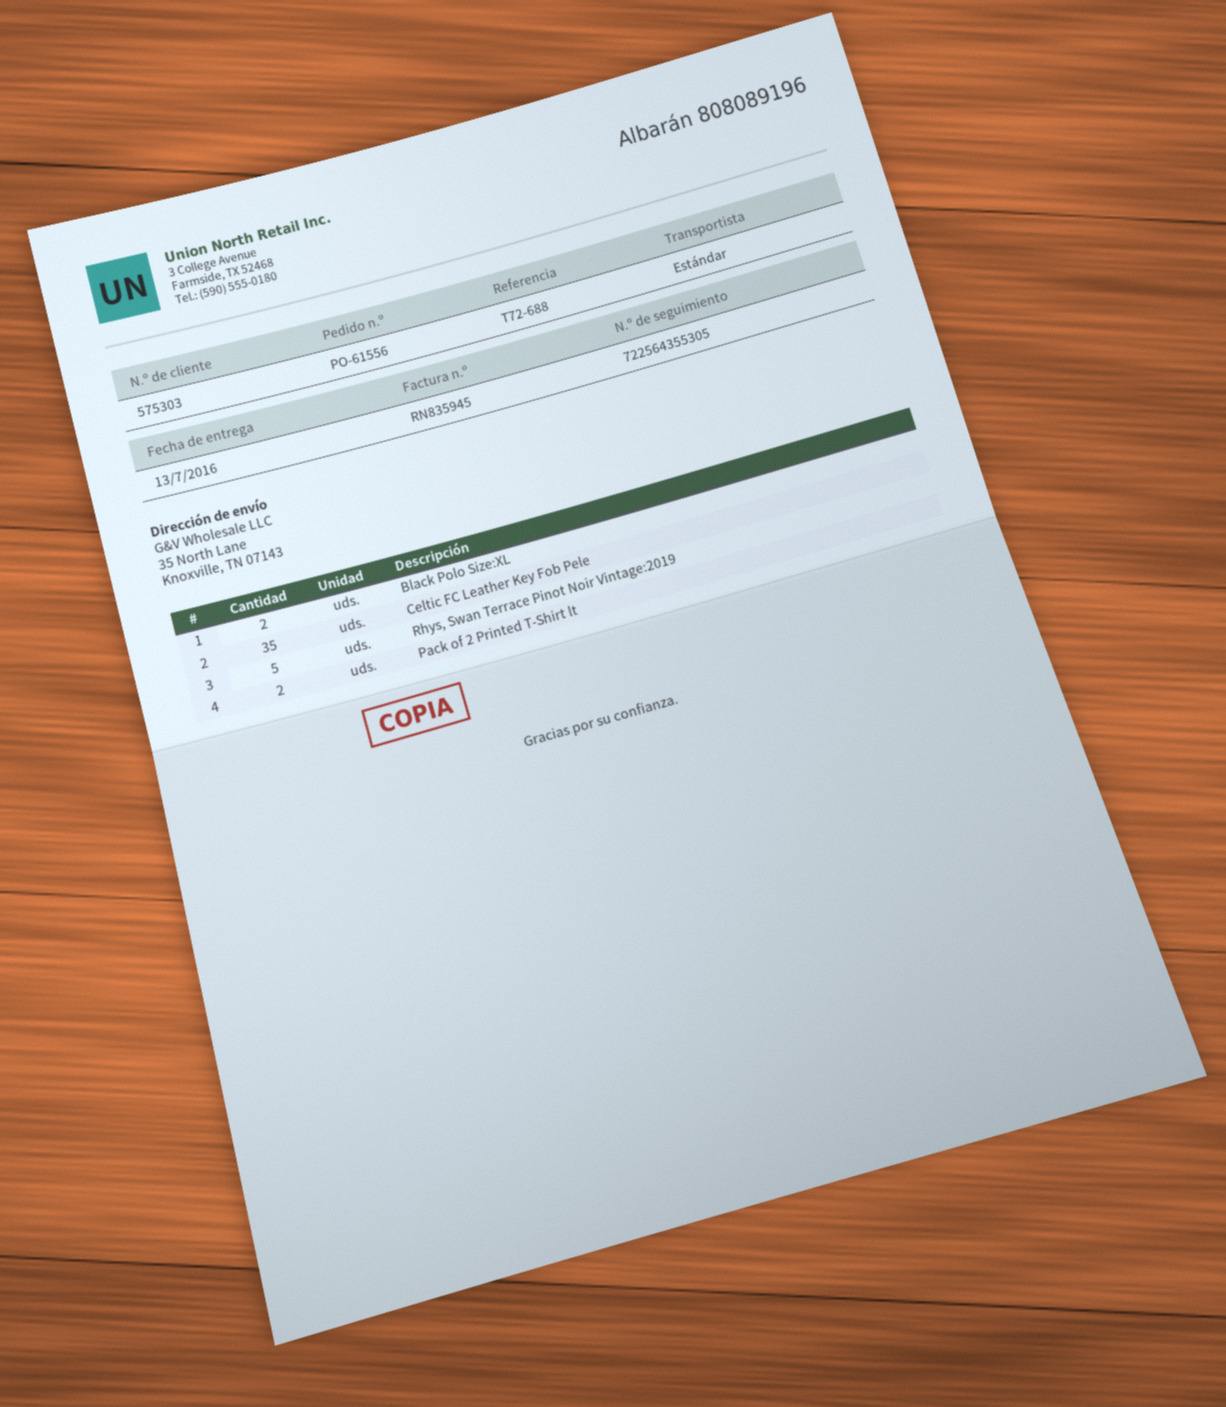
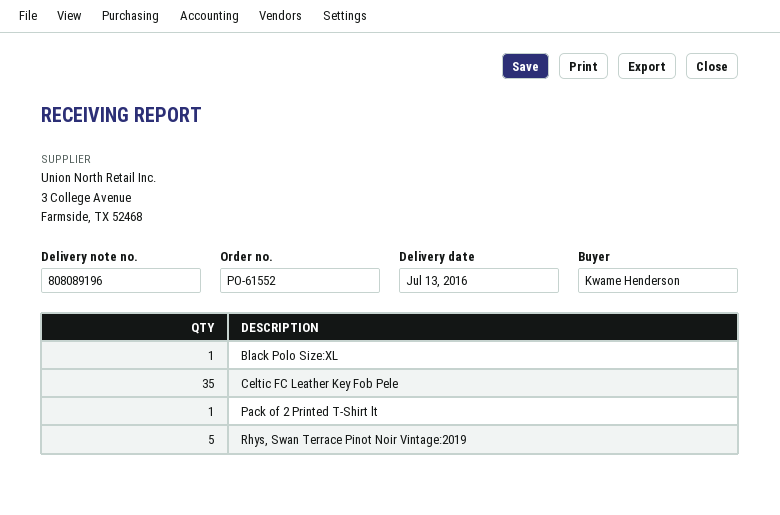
order number: PO-61556 -> PO-61552
Black Polo Size:XL: 2 -> 1
Pack of 2 Printed T-Shirt lt: 2 -> 1

